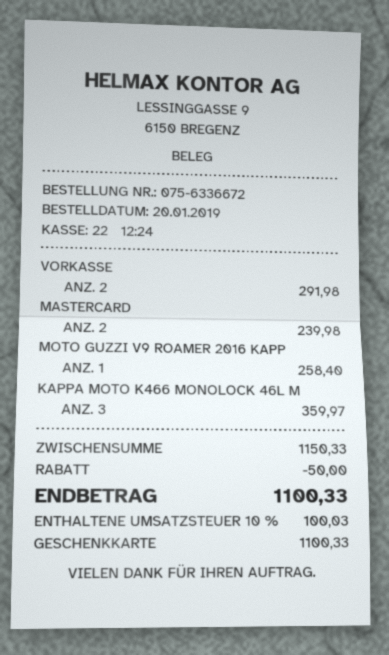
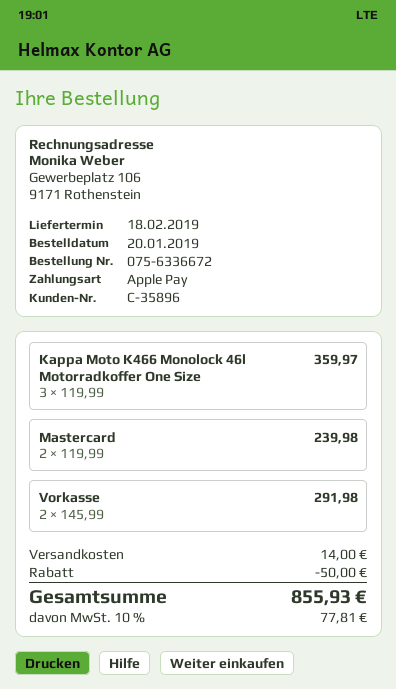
payment method: gift card -> Apple Pay
MOTO GUZZI V9 ROAMER 2016 KAPP: 1 for 258.40 -> none
shipping: none -> 14.00
tax: 10% = 100.03 -> 10% = 77.81
total: 1100.33 -> 855.93

